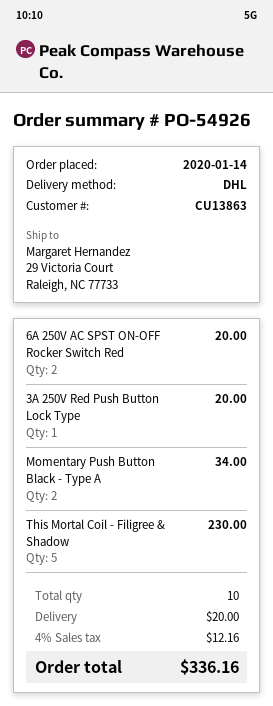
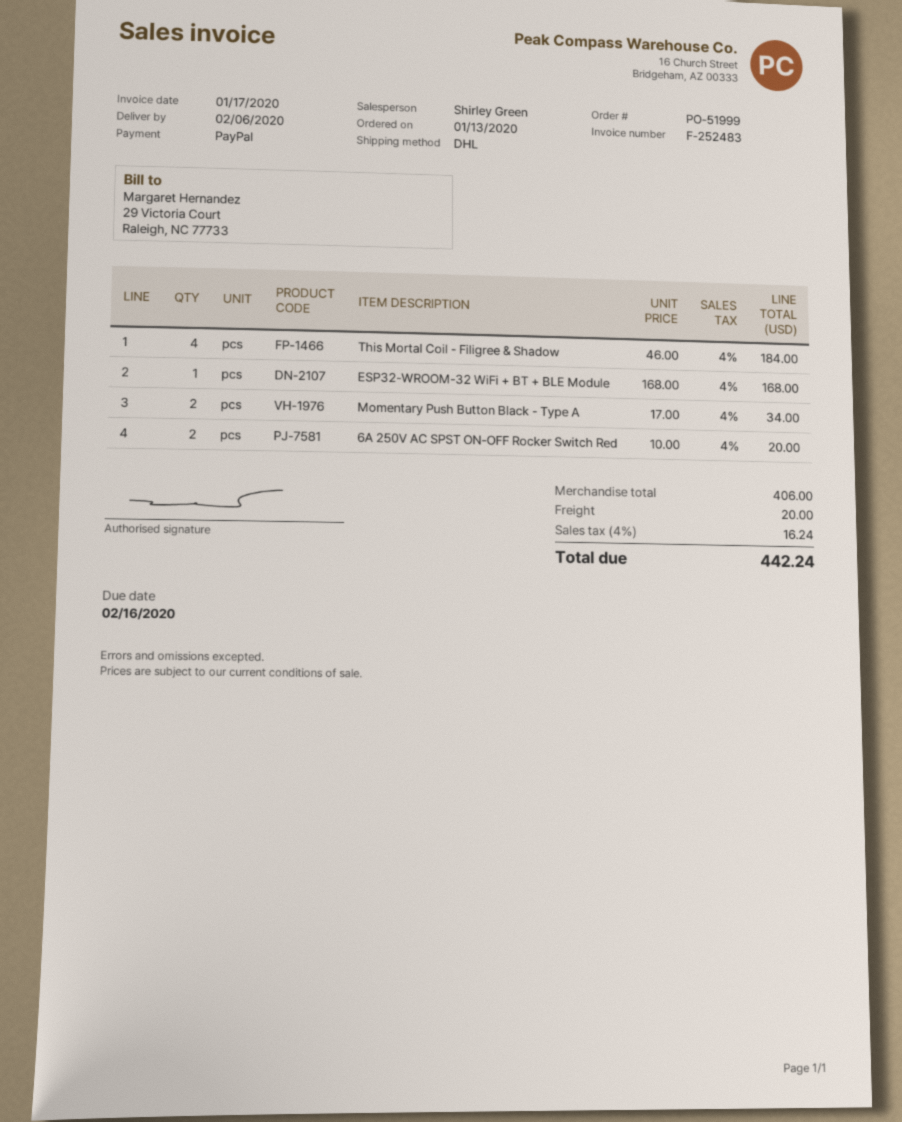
order number: PO-54926 -> PO-51999
order date: 2020-01-14 -> 2020-01-13
3A 250V Red Push Button Lock Type: 1 for 20.00 -> none
This Mortal Coil - Filigree & Shadow: 5 for 230.00 -> 4 for 184.00
ESP32-WROOM-32 WiFi + BT + BLE Module: none -> 1 for 168.00
tax: 4% = 12.16 -> 4% = 16.24
total: 336.16 -> 442.24

